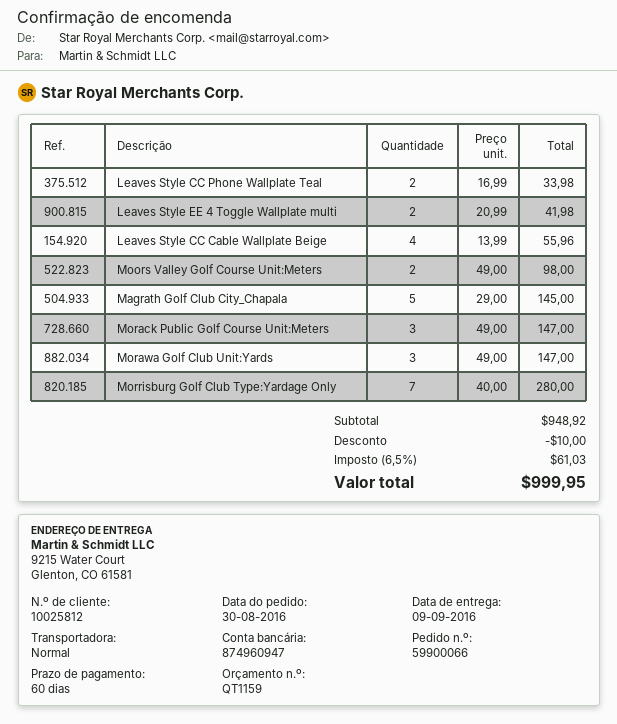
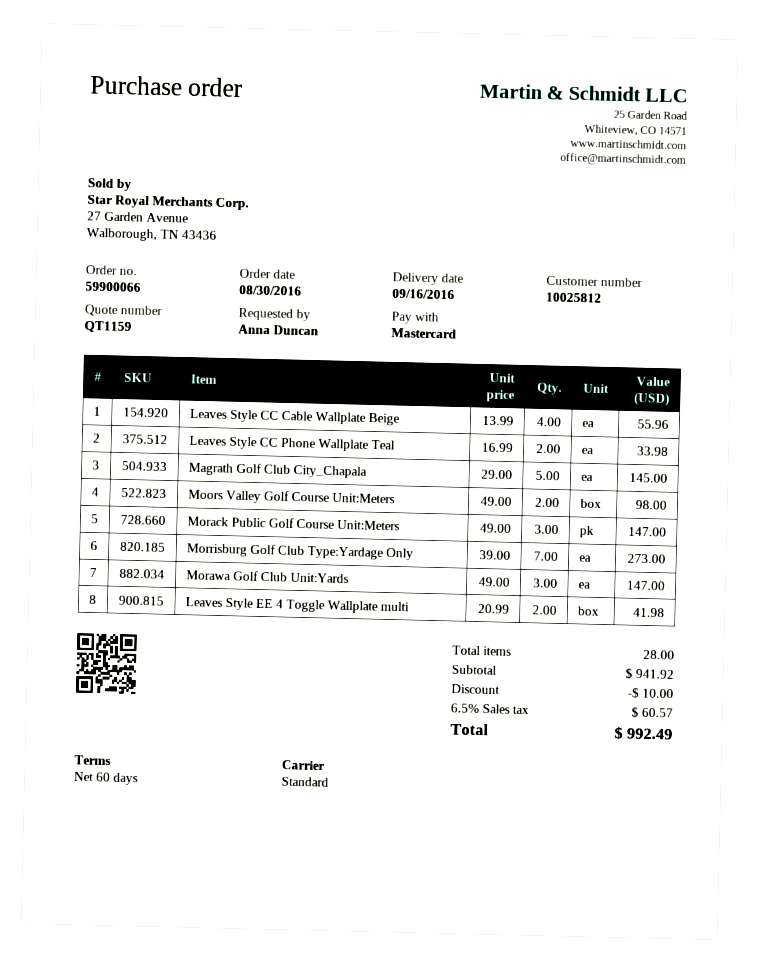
delivery date: 2016-09-09 -> 2016-09-16
Morrisburg Golf Club Type:Yardage Only: 7 x 40.00 = 280.00 -> 7 x 39.00 = 273.00
subtotal: 948.92 -> 941.92
tax: 6.5% = 61.03 -> 6.5% = 60.57
total: 999.95 -> 992.49

